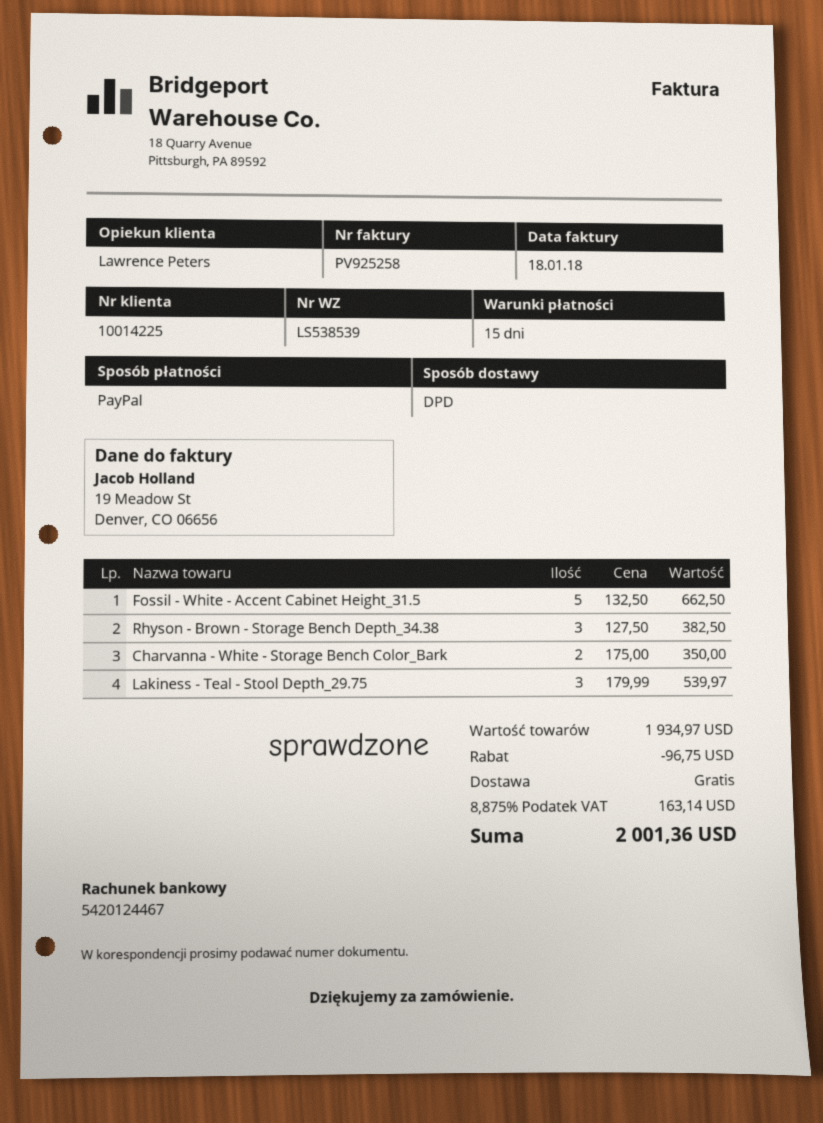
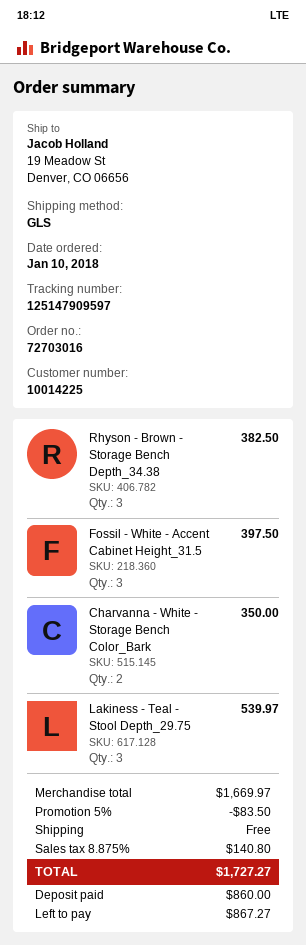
shipping method: DPD -> GLS
Fossil - White - Accent Cabinet Height_31.5: 5 for 662.50 -> 3 for 397.50
subtotal: 1934.97 -> 1669.97
discount: 96.75 -> 83.50
tax: 8.875% = 163.14 -> 8.875% = 140.80
total: 2001.36 -> 1727.27

